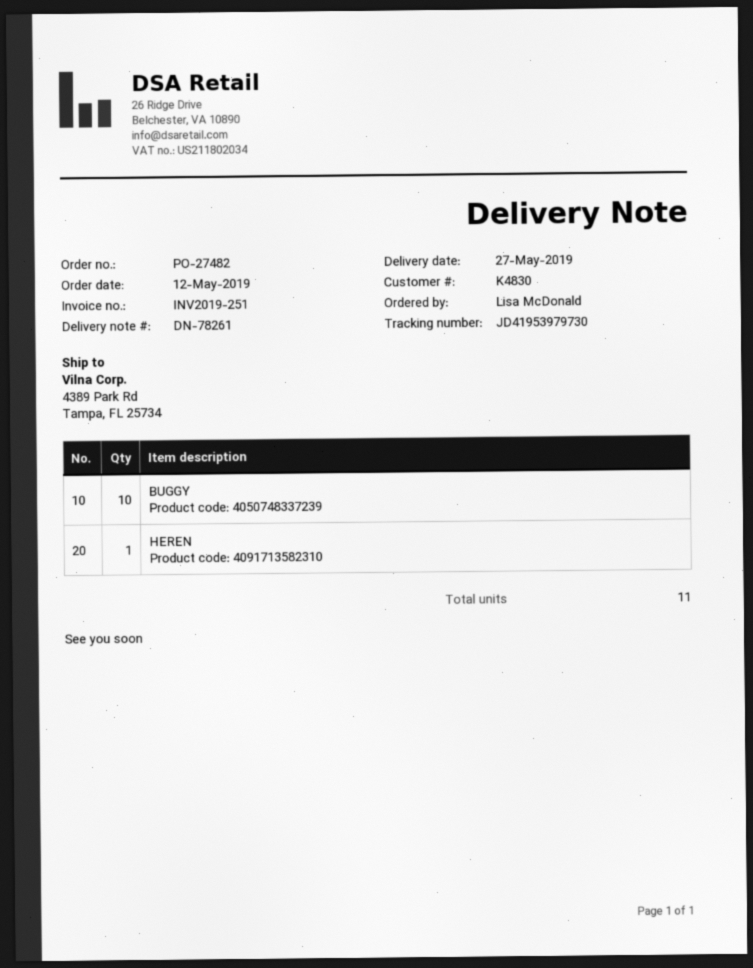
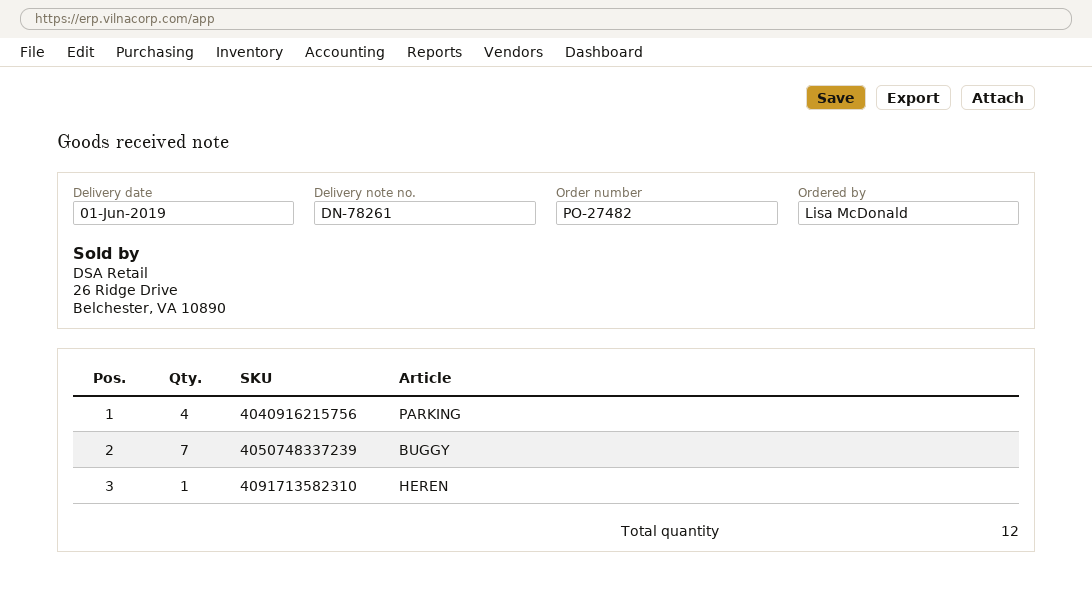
delivery date: 2019-05-27 -> 2019-06-01
BUGGY: 10 -> 7
PARKING: none -> 4
total quantity: 11 -> 12

